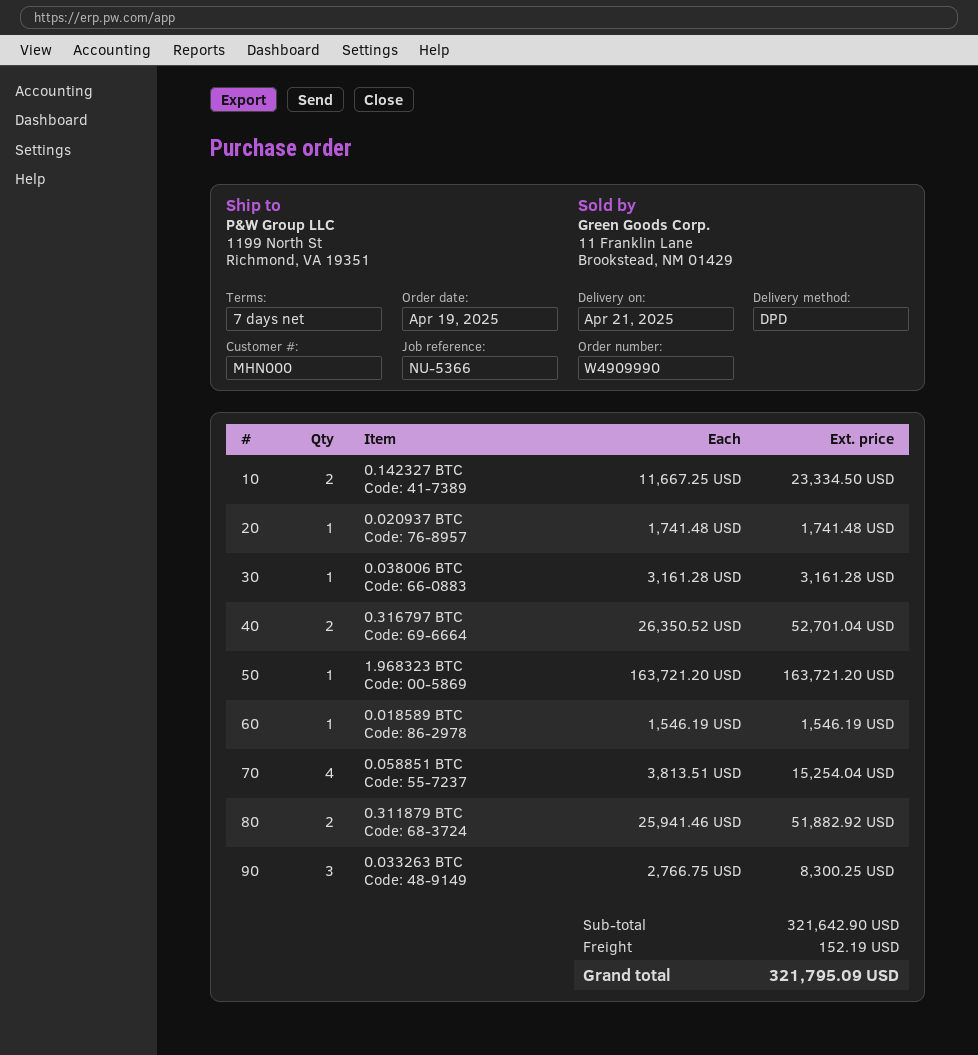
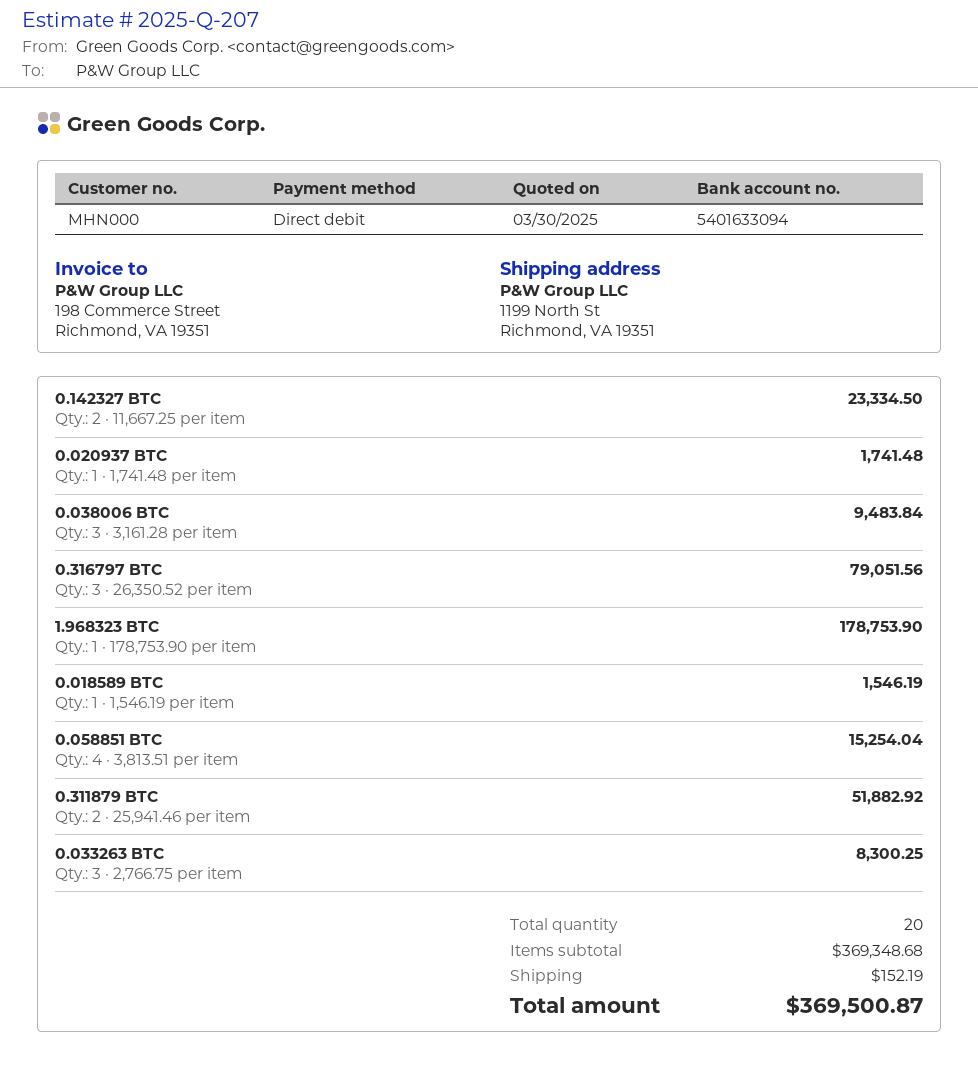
0.038006 BTC: 1 x 3161.28 = 3161.28 -> 3 x 3161.28 = 9483.84
0.316797 BTC: 2 x 26350.52 = 52701.04 -> 3 x 26350.52 = 79051.56
1.968323 BTC: 1 x 163721.20 = 163721.20 -> 1 x 178753.90 = 178753.90
subtotal: 321642.90 -> 369348.68
total: 321795.09 -> 369500.87

